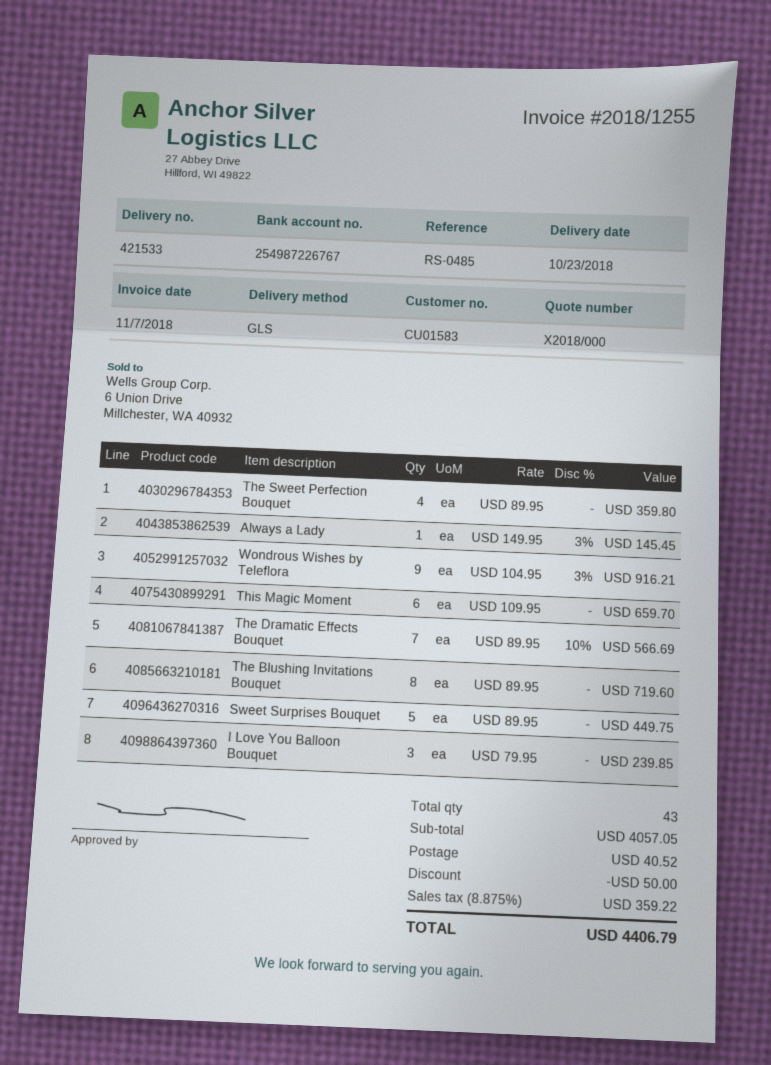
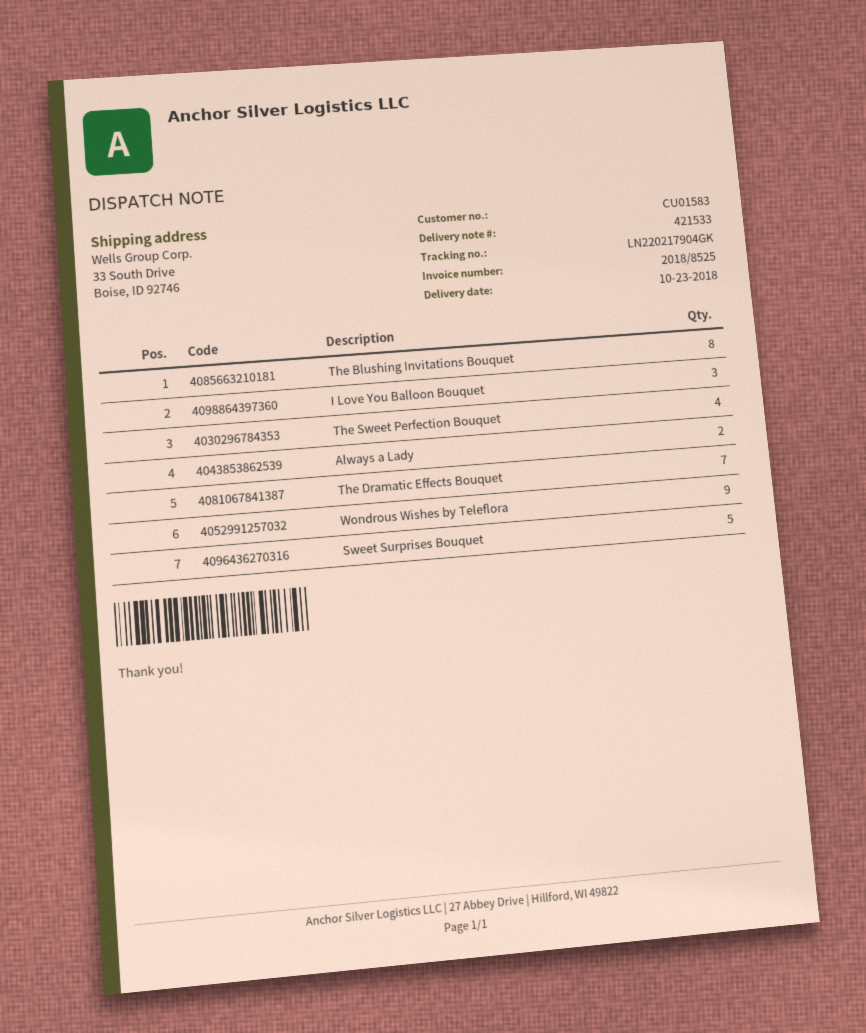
invoice number: 2018/1255 -> 2018/8525
Always a Lady: 1 -> 2
This Magic Moment: 6 -> none

